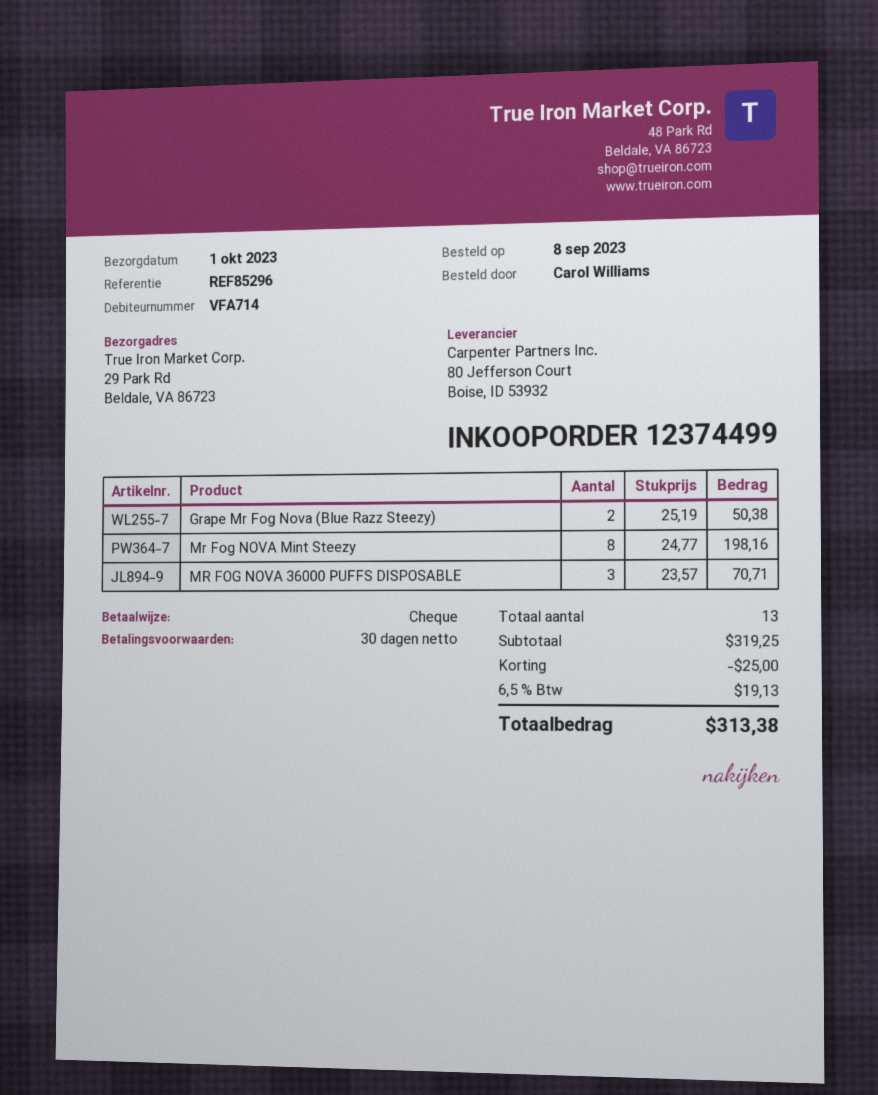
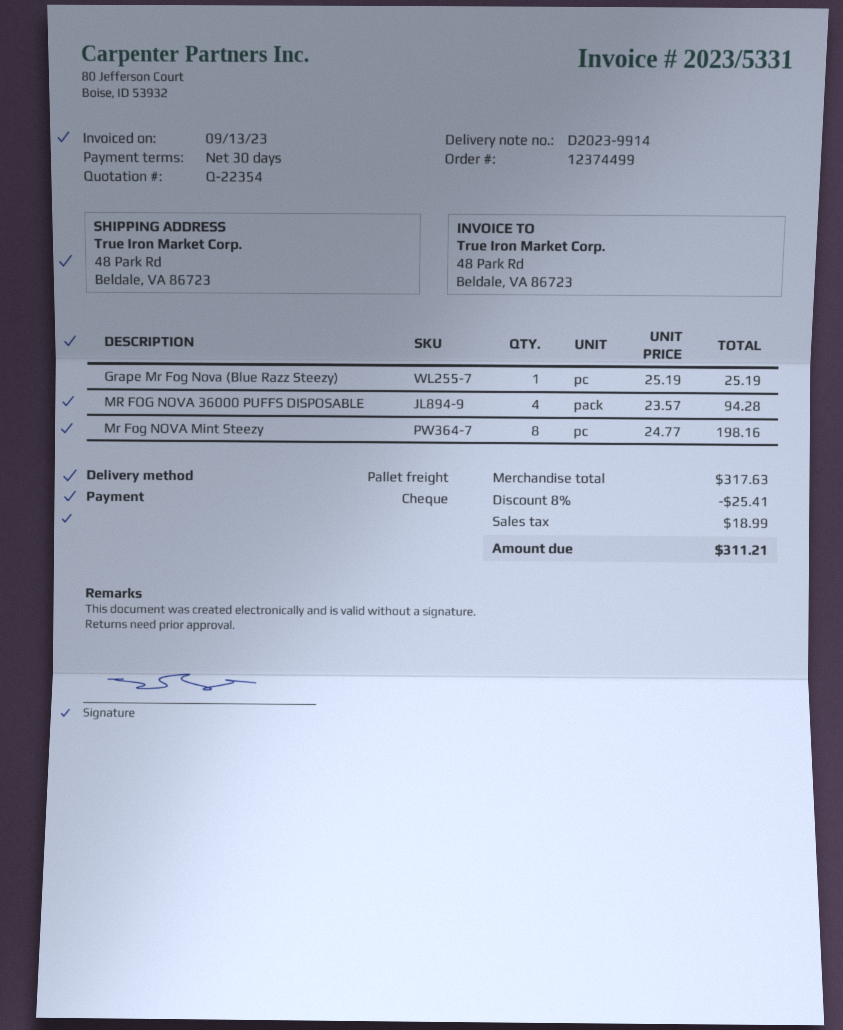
ship to: 29 Park Rd, Beldale, VA 86723 -> 48 Park Rd, Beldale, VA 86723
Grape Mr Fog Nova (Blue Razz Steezy): 2 x 25.19 = 50.38 -> 1 x 25.19 = 25.19
MR FOG NOVA 36000 PUFFS DISPOSABLE: 3 x 23.57 = 70.71 -> 4 x 23.57 = 94.28
subtotal: 319.25 -> 317.63
discount: 25.00 -> 25.41
tax: 19.13 -> 18.99
total: 313.38 -> 311.21

